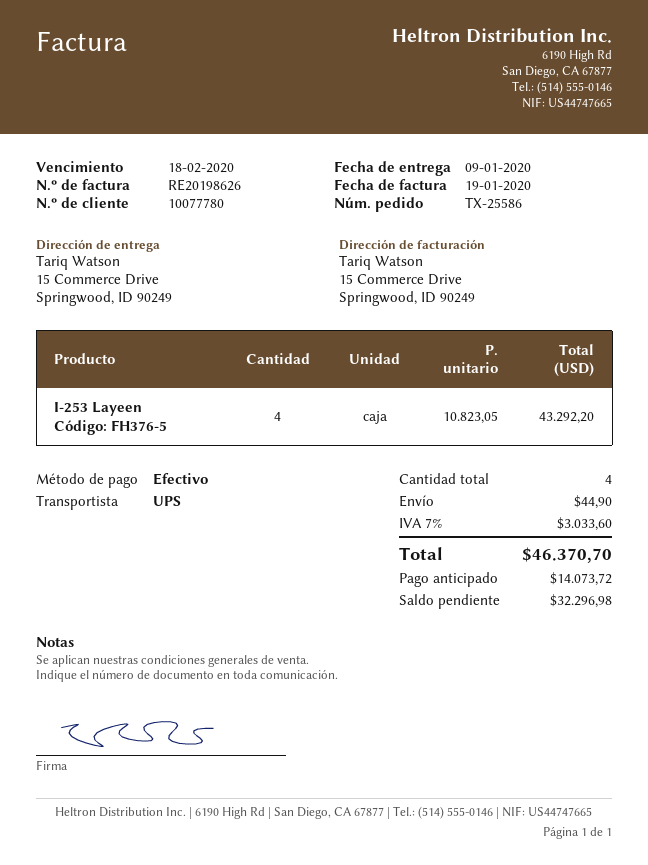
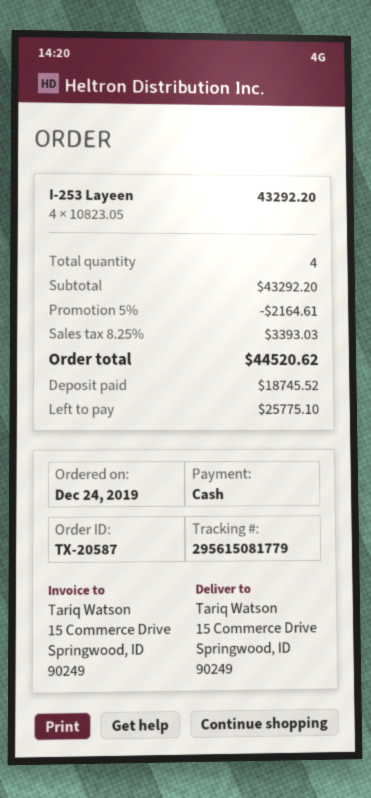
order number: TX-25586 -> TX-20587
discount: none -> 5% = 2164.61
shipping: 44.90 -> none
tax: 7% = 3033.60 -> 8.25% = 3393.03
total: 46370.70 -> 44520.62
deposit: 14073.72 -> 18745.52
balance: 32296.98 -> 25775.10

